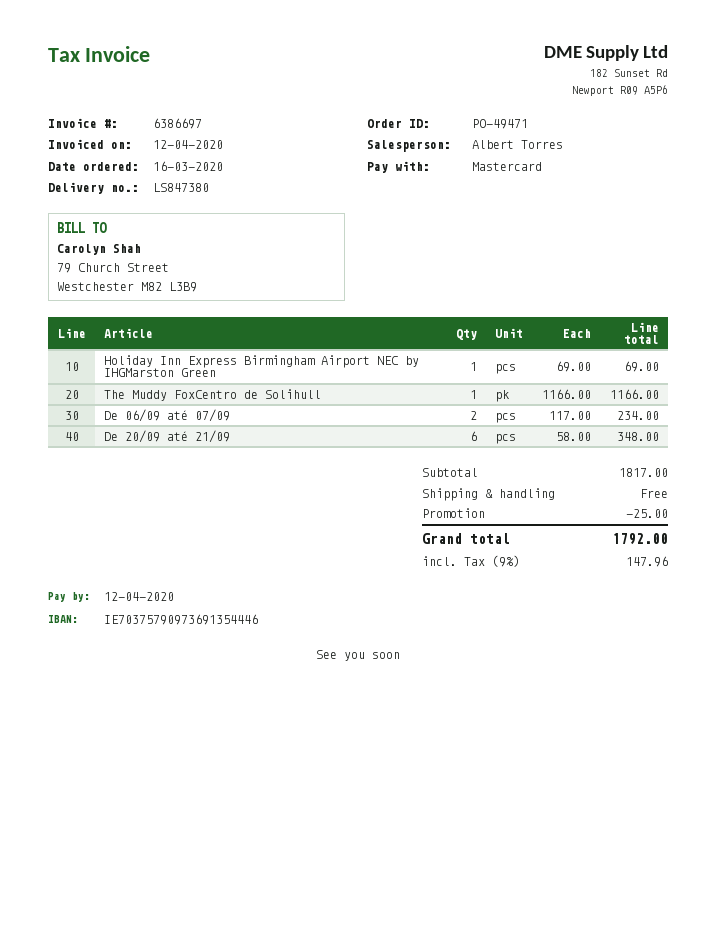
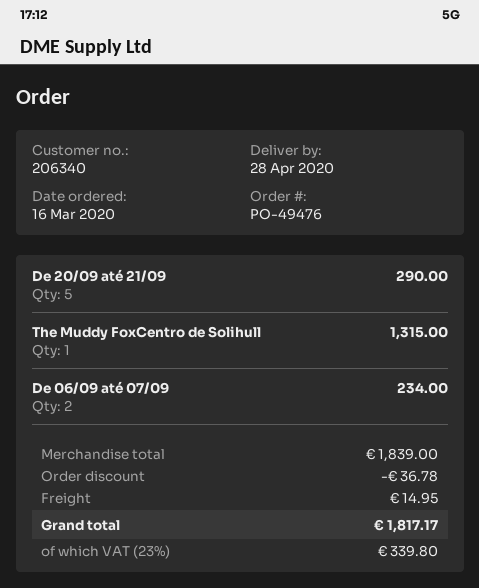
order number: PO-49471 -> PO-49476
Holiday Inn Express Birmingham Airport NEC by IHGMarston Green: 1 for 69.00 -> none
The Muddy FoxCentro de Solihull: 1 for 1166.00 -> 1 for 1315.00
De 20/09 até 21/09: 6 for 348.00 -> 5 for 290.00
subtotal: 1817.00 -> 1839.00
discount: 25.00 -> 36.78
shipping: 0.00 -> 14.95
tax: 9% = 147.96 -> 23% = 339.80
total: 1792.00 -> 1817.17

